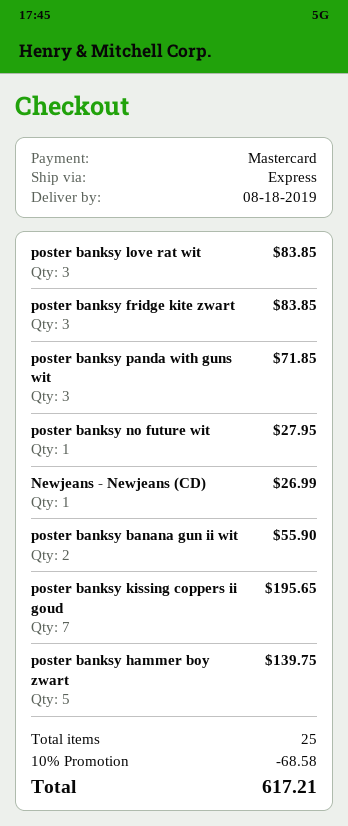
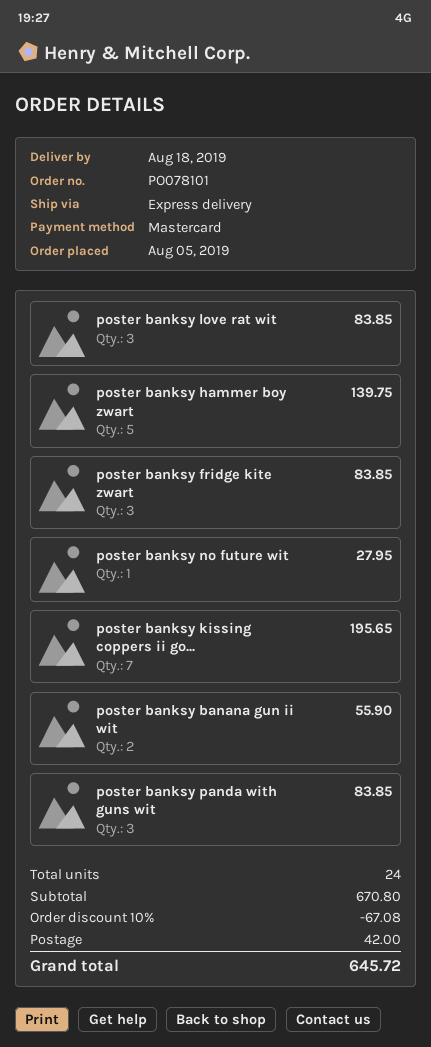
poster banksy panda with guns wit: 3 for 71.85 -> 3 for 83.85
Newjeans - Newjeans (CD): 1 for 26.99 -> none
total quantity: 25 -> 24
discount: 10% = 68.58 -> 10% = 67.08
shipping: none -> 42.00
total: 617.21 -> 645.72

